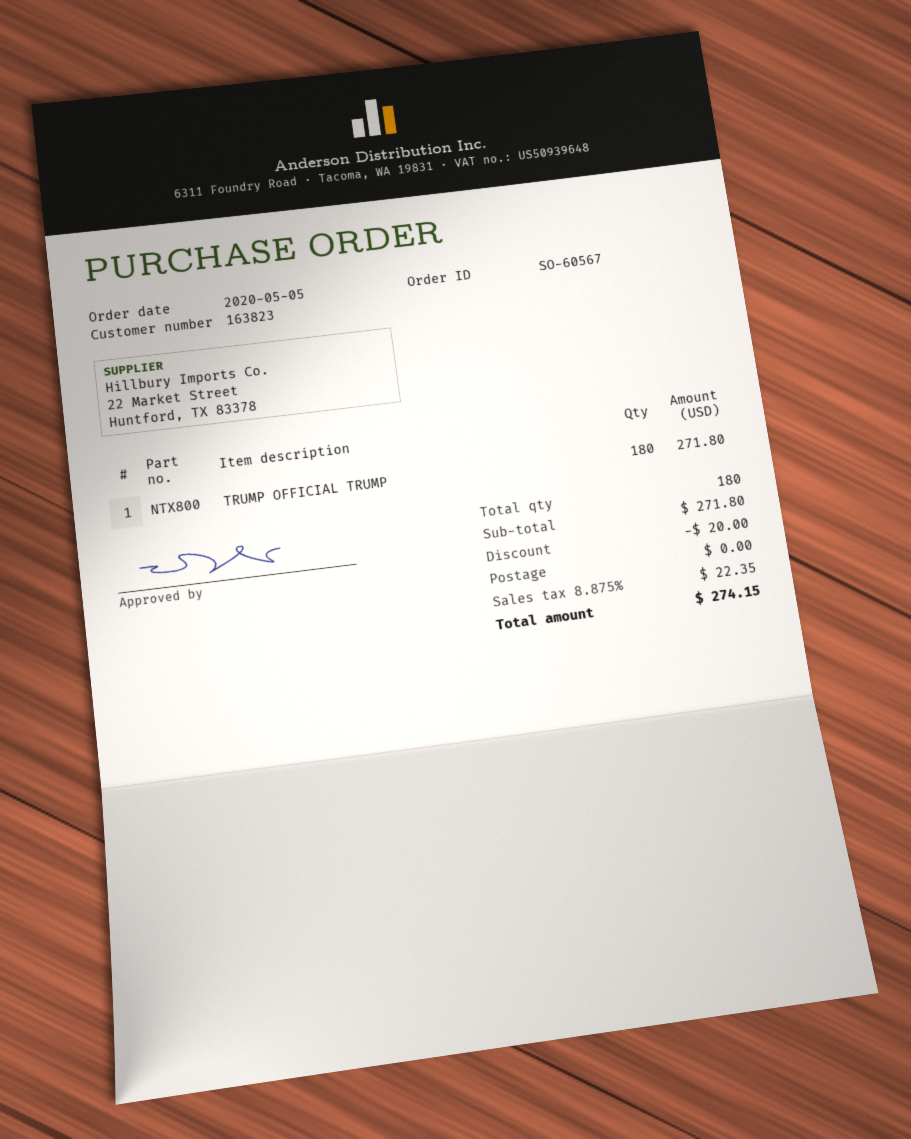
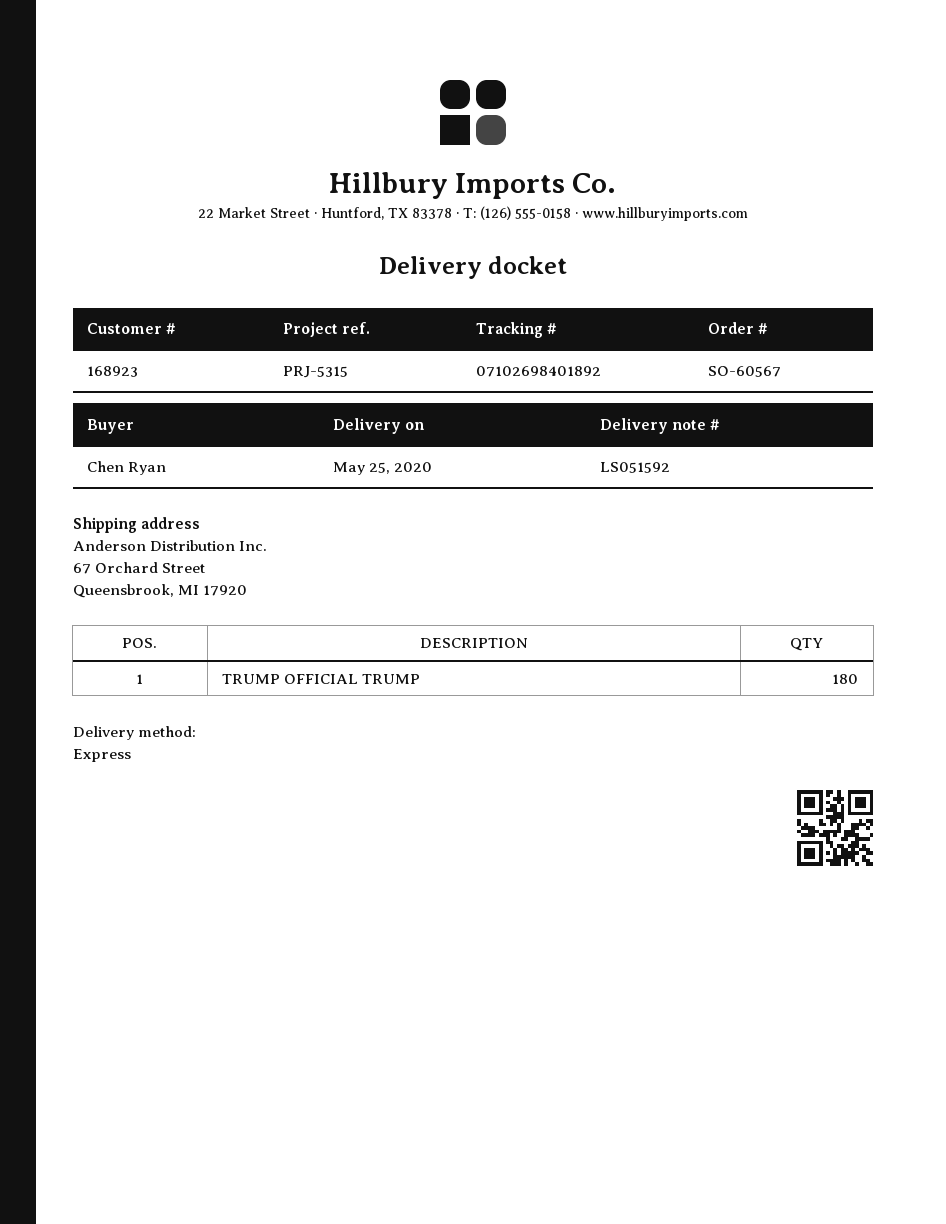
customer number: 163823 -> 168923

